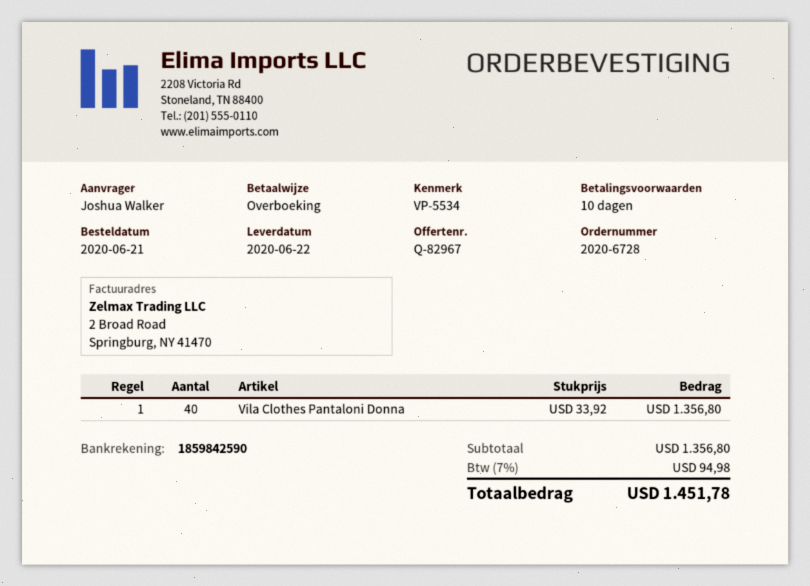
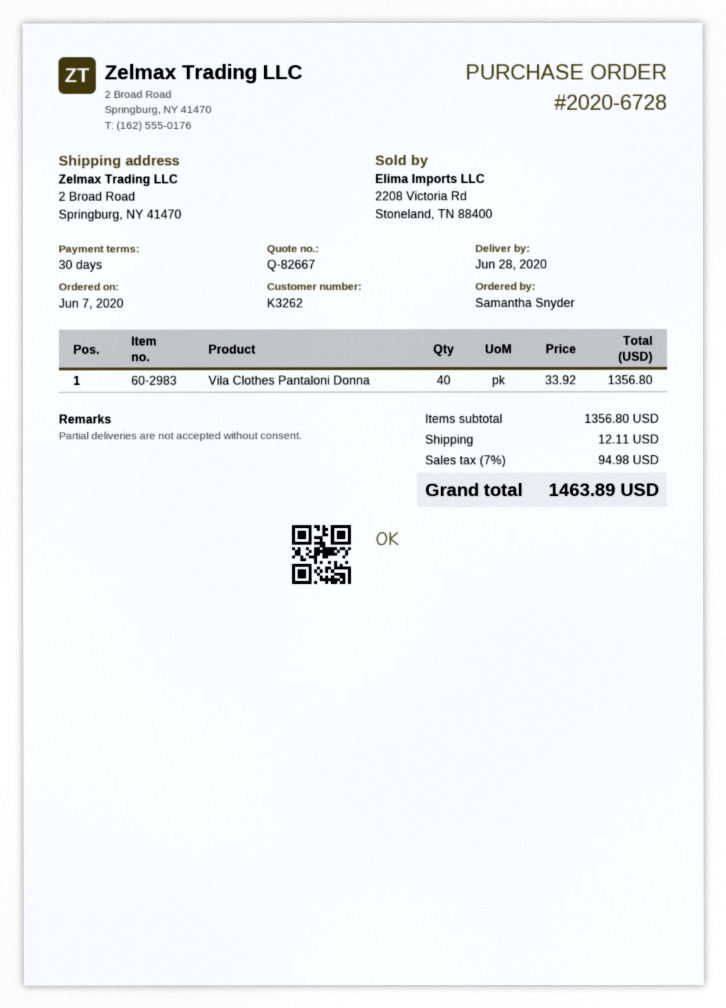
quote number: Q-82967 -> Q-82667
order date: 2020-06-21 -> 2020-06-07
delivery date: 2020-06-22 -> 2020-06-28
payment terms: 10 days -> 30 days
ordered by: Joshua Walker -> Samantha Snyder
shipping: none -> 12.11
total: 1451.78 -> 1463.89

